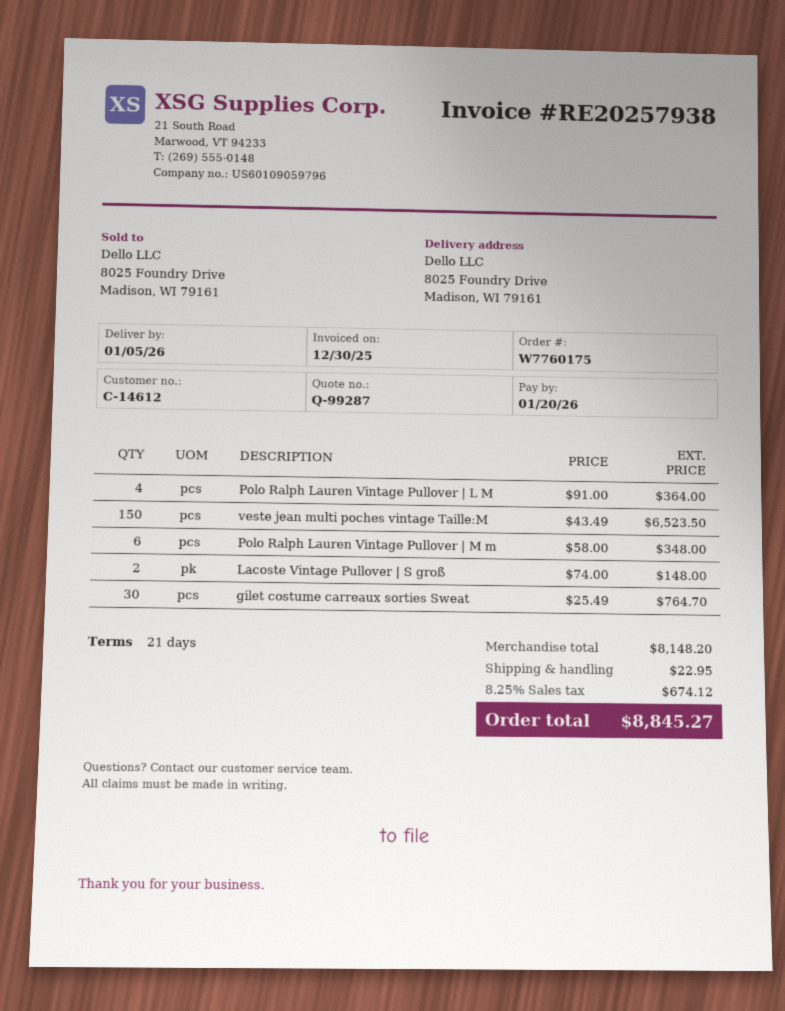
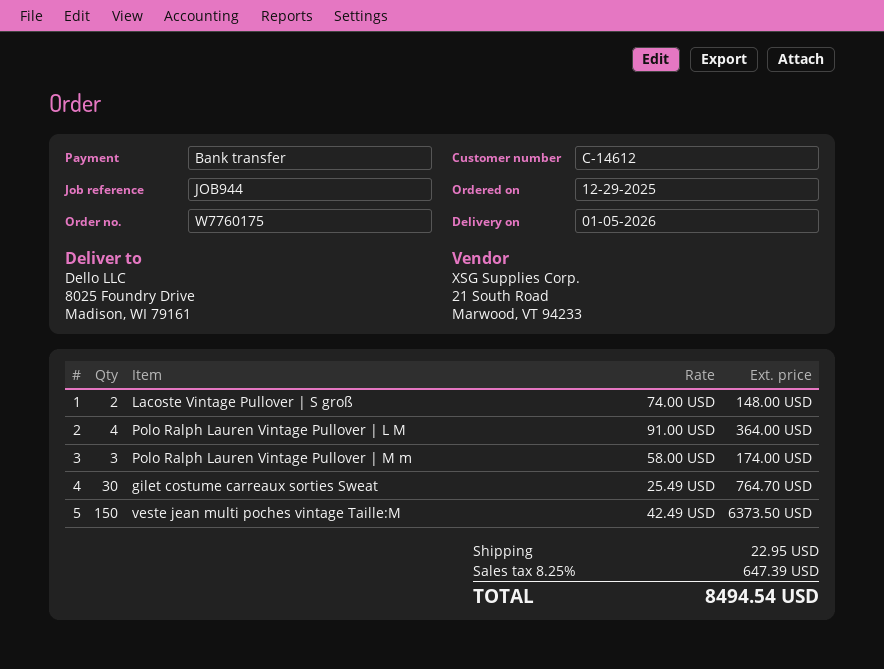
veste jean multi poches vintage Taille:M: 150 x 43.49 = 6523.50 -> 150 x 42.49 = 6373.50
Polo Ralph Lauren Vintage Pullover | M m: 6 x 58.00 = 348.00 -> 3 x 58.00 = 174.00
tax: 8.25% = 674.12 -> 8.25% = 647.39
total: 8845.27 -> 8494.54

